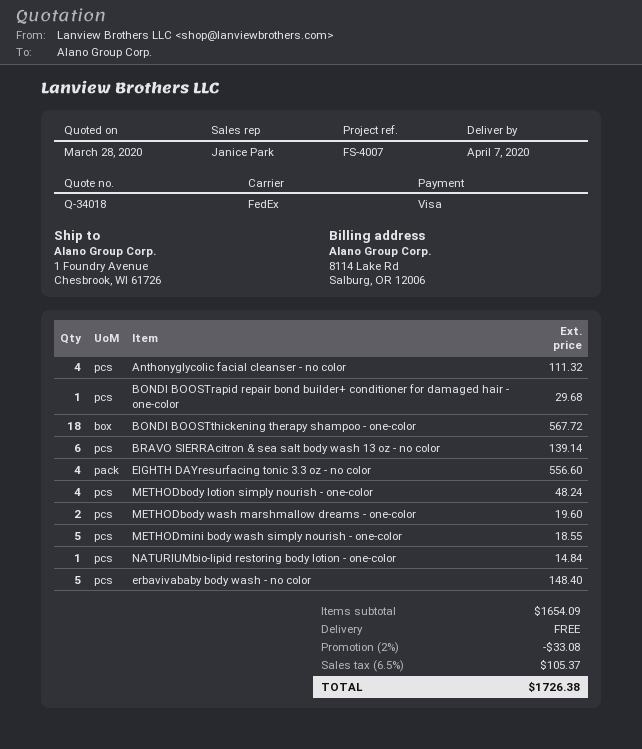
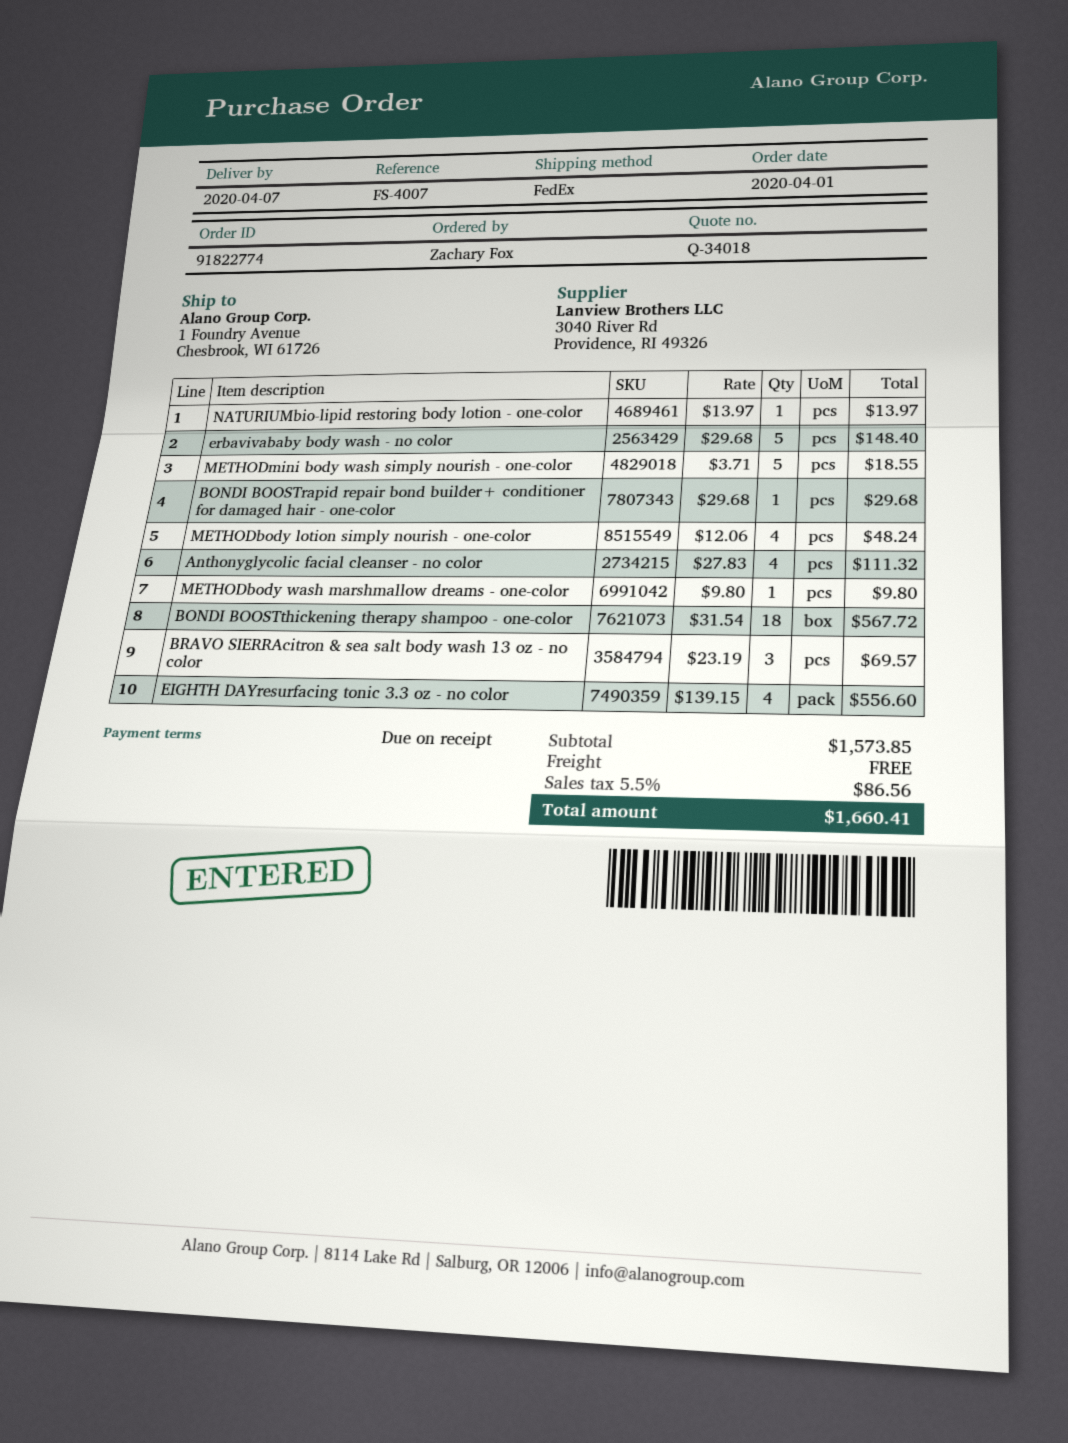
BRAVO SIERRAcitron & sea salt body wash 13 oz - no color: 6 for 139.14 -> 3 for 69.57
METHODbody wash marshmallow dreams - one-color: 2 for 19.60 -> 1 for 9.80
NATURIUMbio-lipid restoring body lotion - one-color: 1 for 14.84 -> 1 for 13.97
subtotal: 1654.09 -> 1573.85
discount: 2% = 33.08 -> none
tax: 6.5% = 105.37 -> 5.5% = 86.56
total: 1726.38 -> 1660.41

